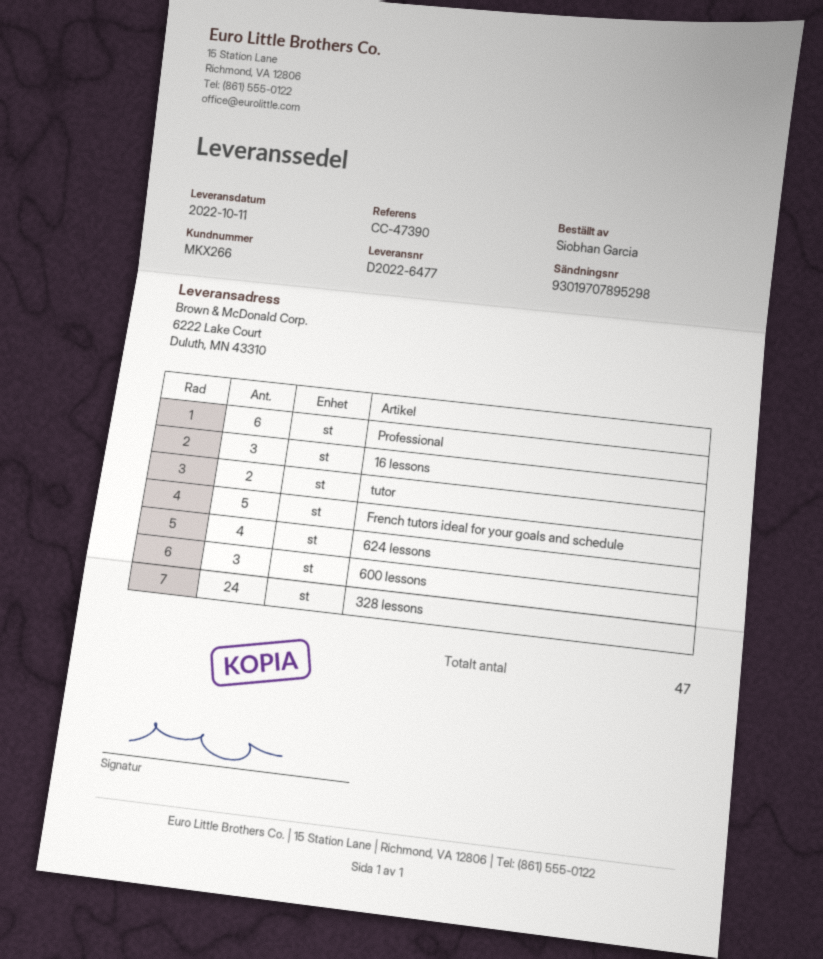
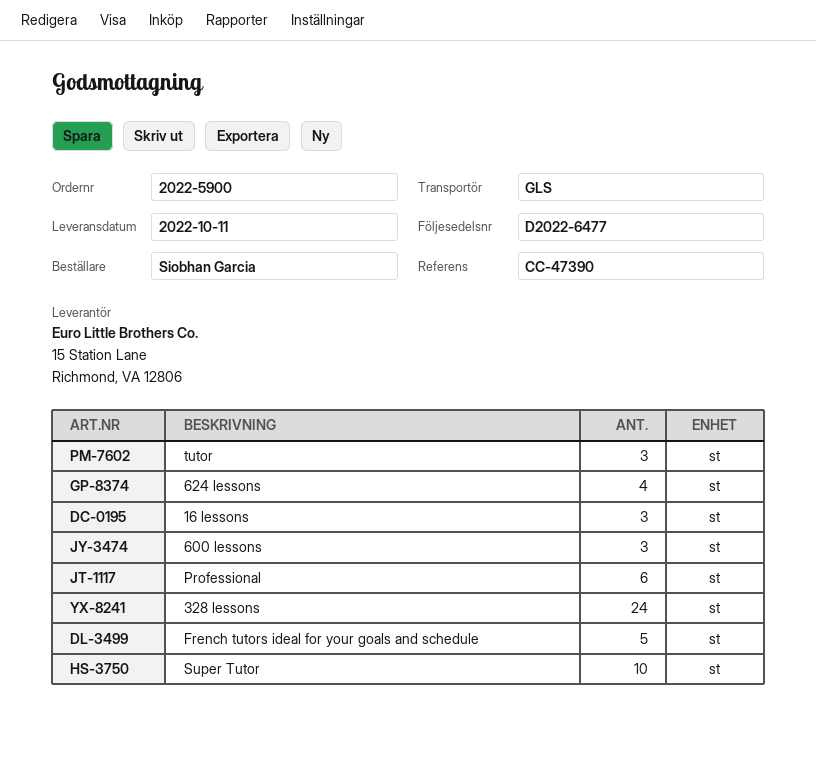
tutor: 2 -> 3
Super Tutor: none -> 10

